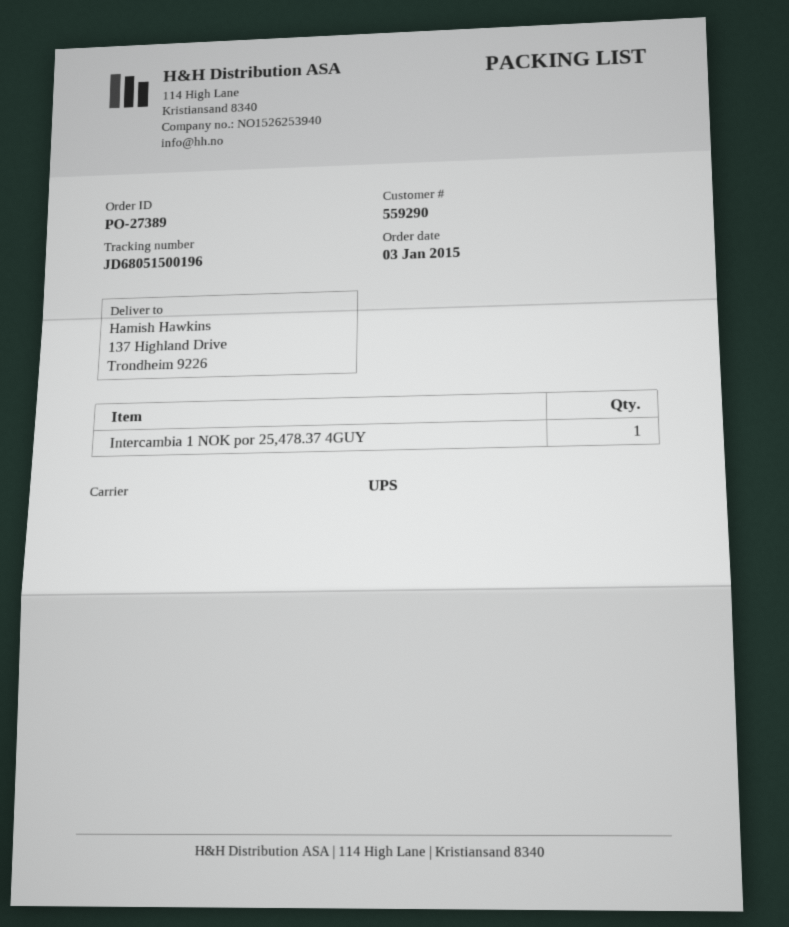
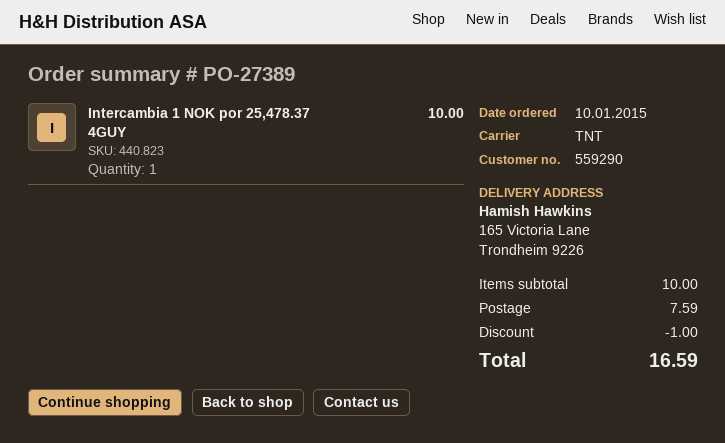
order date: 2015-01-03 -> 2015-01-10
shipping method: UPS -> TNT
ship to: 137 Highland Drive, Trondheim 9226 -> 165 Victoria Lane, Trondheim 9226

